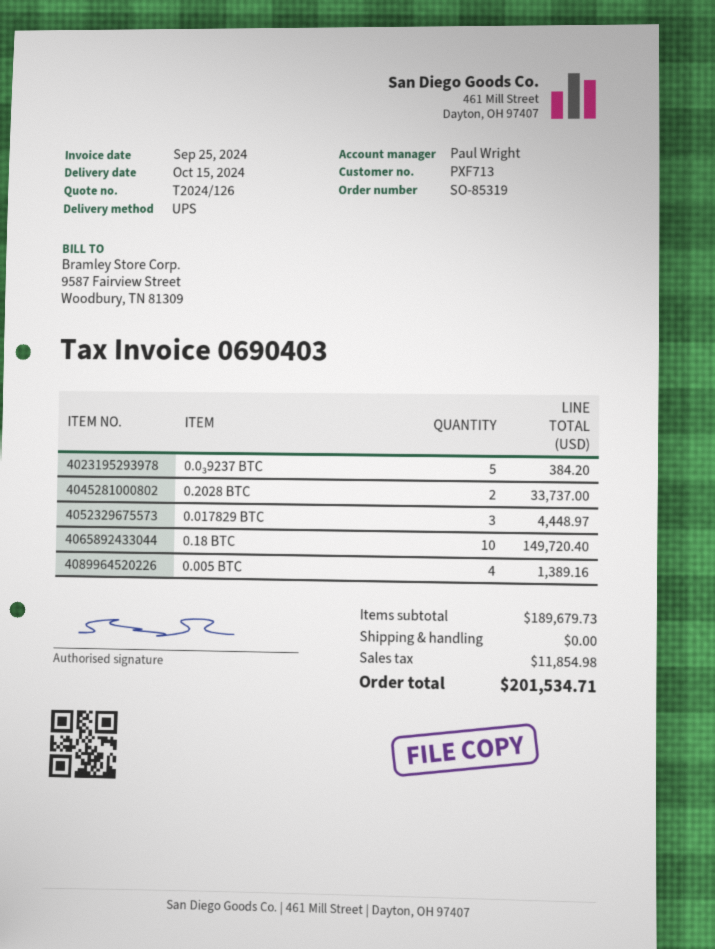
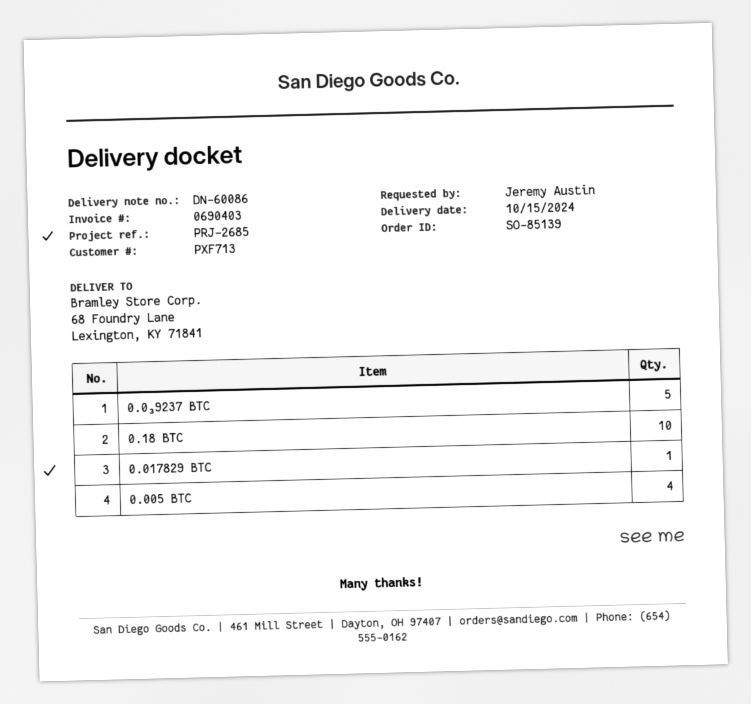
order number: SO-85319 -> SO-85139
0.2028 BTC: 2 -> none
0.017829 BTC: 3 -> 1

